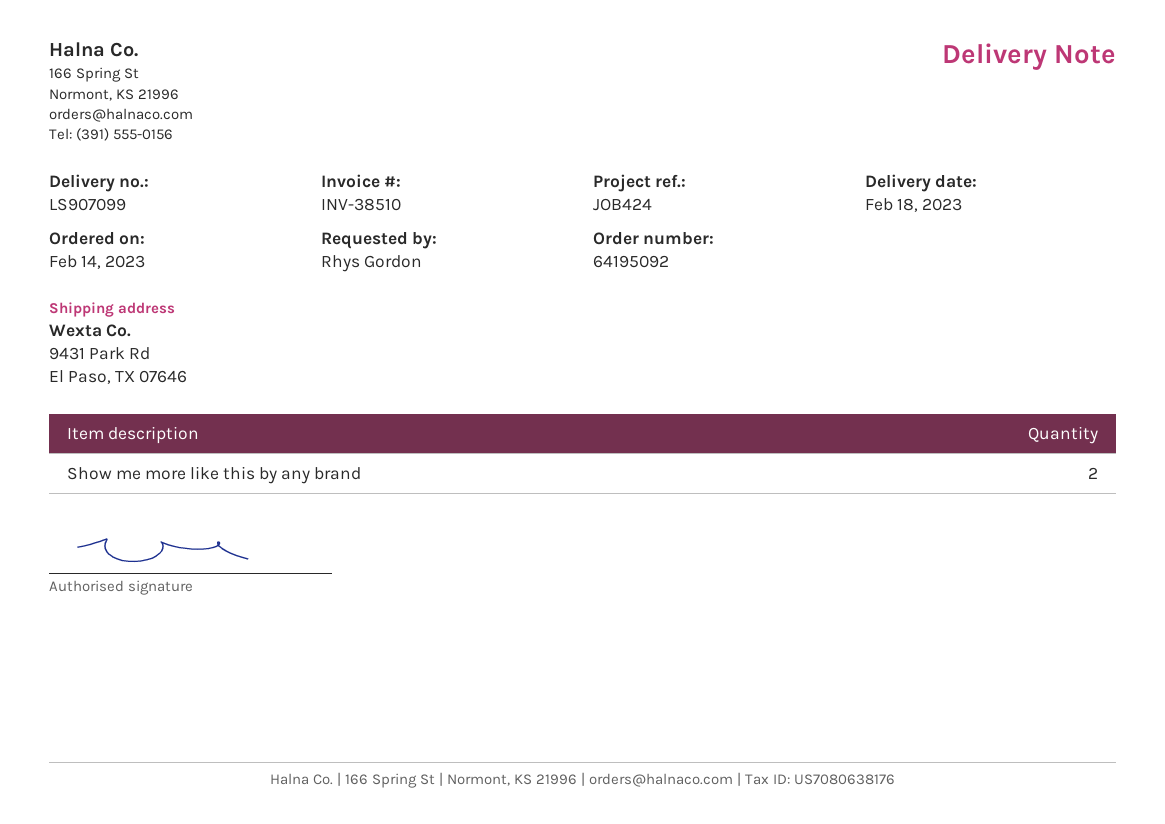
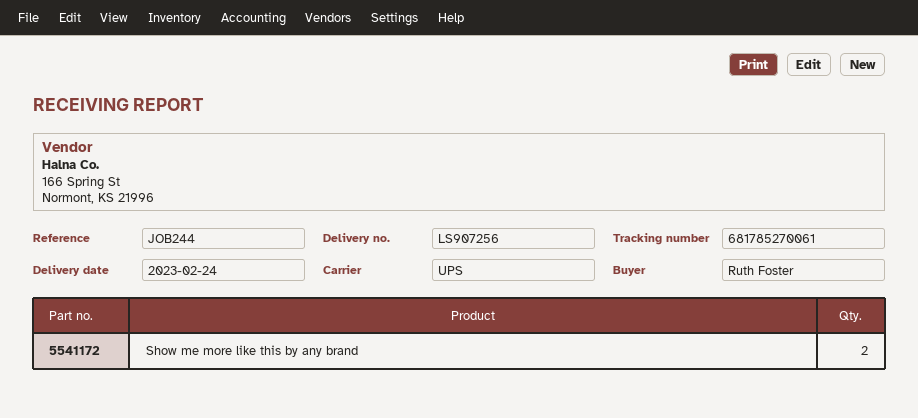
delivery note number: LS907099 -> LS907256
delivery date: 2023-02-18 -> 2023-02-24
reference: JOB424 -> JOB244
ordered by: Rhys Gordon -> Ruth Foster

